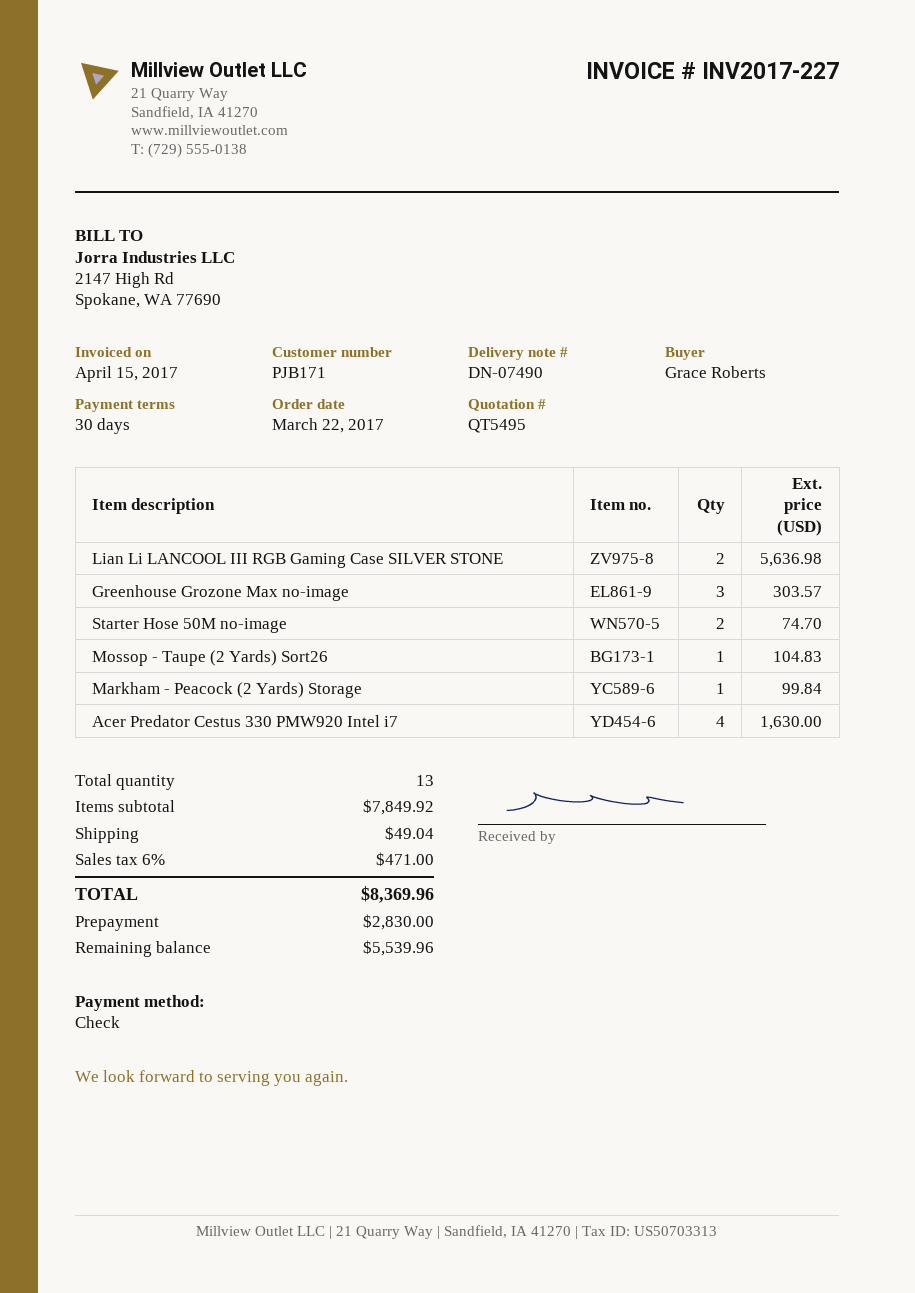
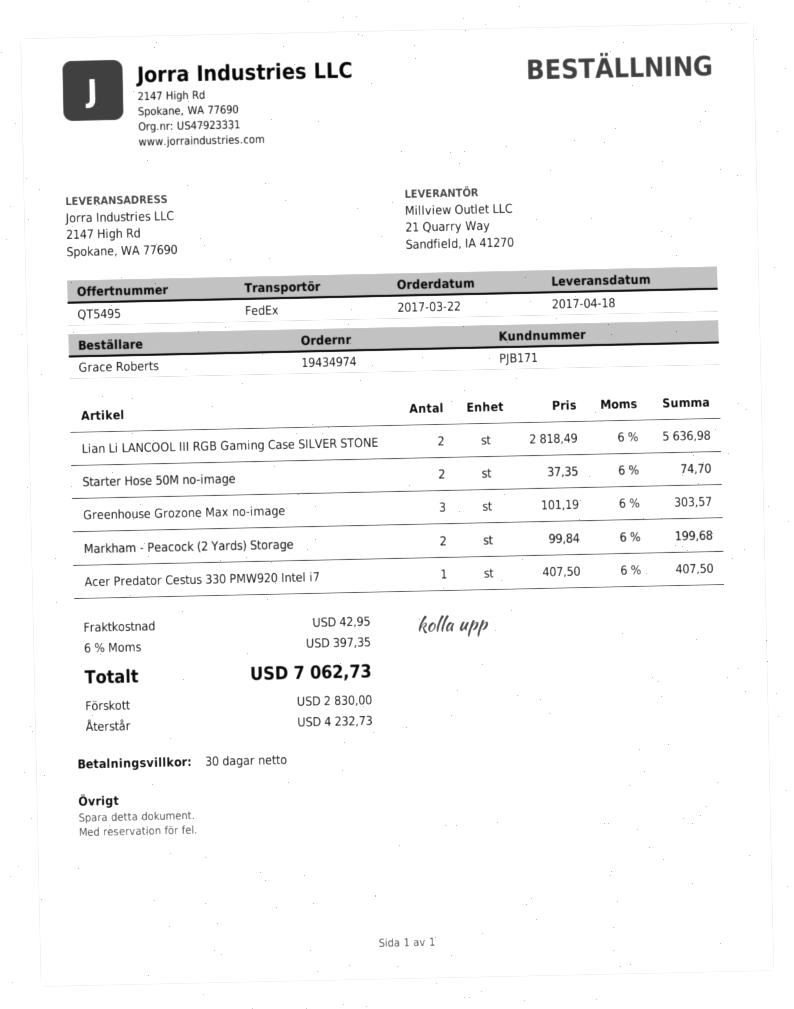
Mossop - Taupe (2 Yards) Sort26: 1 for 104.83 -> none
Markham - Peacock (2 Yards) Storage: 1 for 99.84 -> 2 for 199.68
Acer Predator Cestus 330 PMW920 Intel i7: 4 for 1630.00 -> 1 for 407.50
shipping: 49.04 -> 42.95
tax: 6% = 471.00 -> 6% = 397.35
total: 8369.96 -> 7062.73
balance: 5539.96 -> 4232.73

